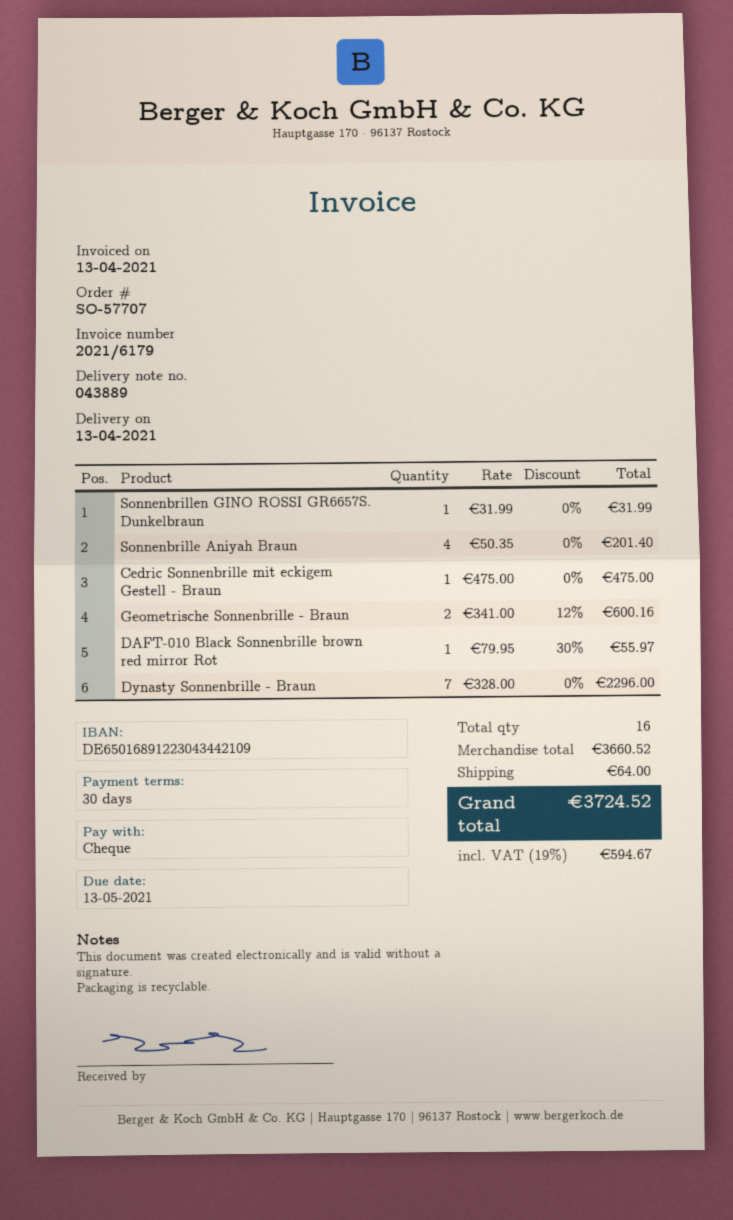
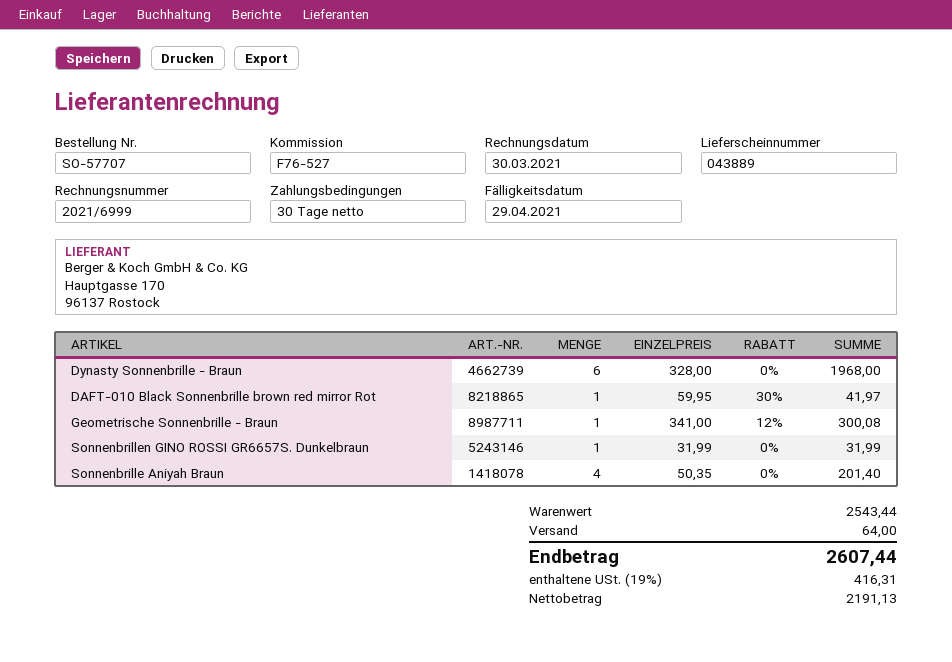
invoice number: 2021/6179 -> 2021/6999
invoice date: 2021-04-13 -> 2021-03-30
due date: 2021-05-13 -> 2021-04-29
Cedric Sonnenbrille mit eckigem Gestell - Braun: 1 x 475.00 = 475.00 -> none
Geometrische Sonnenbrille - Braun: 2 x 341.00 - 12% = 600.16 -> 1 x 341.00 - 12% = 300.08
DAFT-010 Black Sonnenbrille brown red mirror Rot: 1 x 79.95 - 30% = 55.97 -> 1 x 59.95 - 30% = 41.97
Dynasty Sonnenbrille - Braun: 7 x 328.00 = 2296.00 -> 6 x 328.00 = 1968.00
subtotal: 3660.52 -> 2543.44
tax: 19% = 594.67 -> 19% = 416.31
total: 3724.52 -> 2607.44

